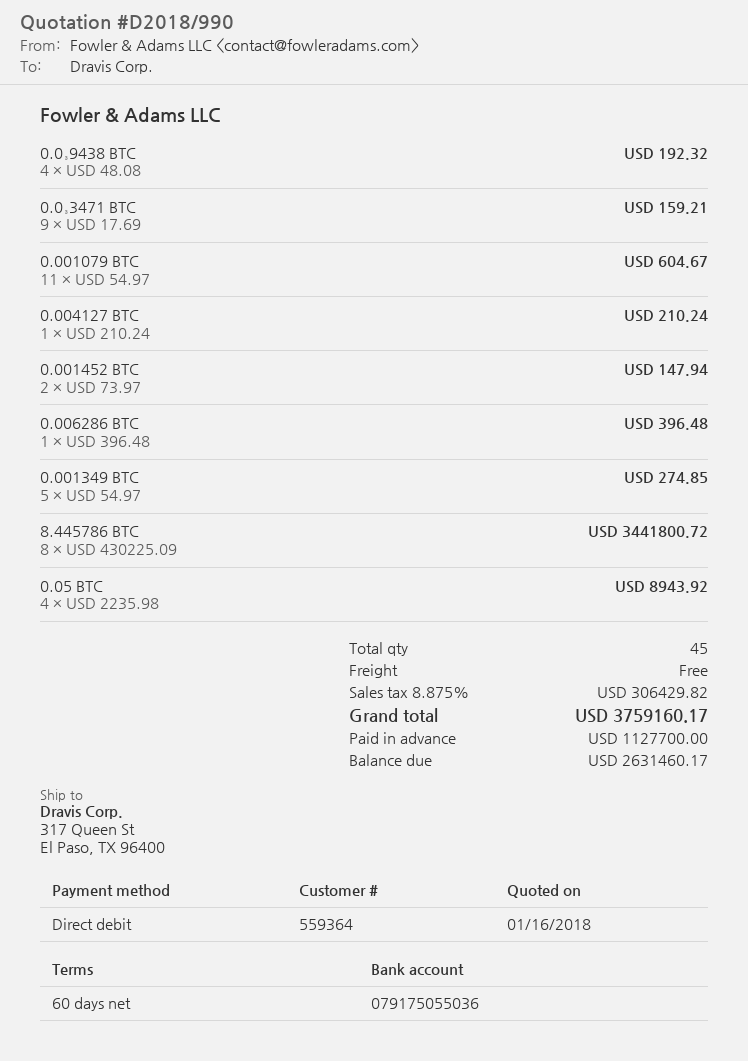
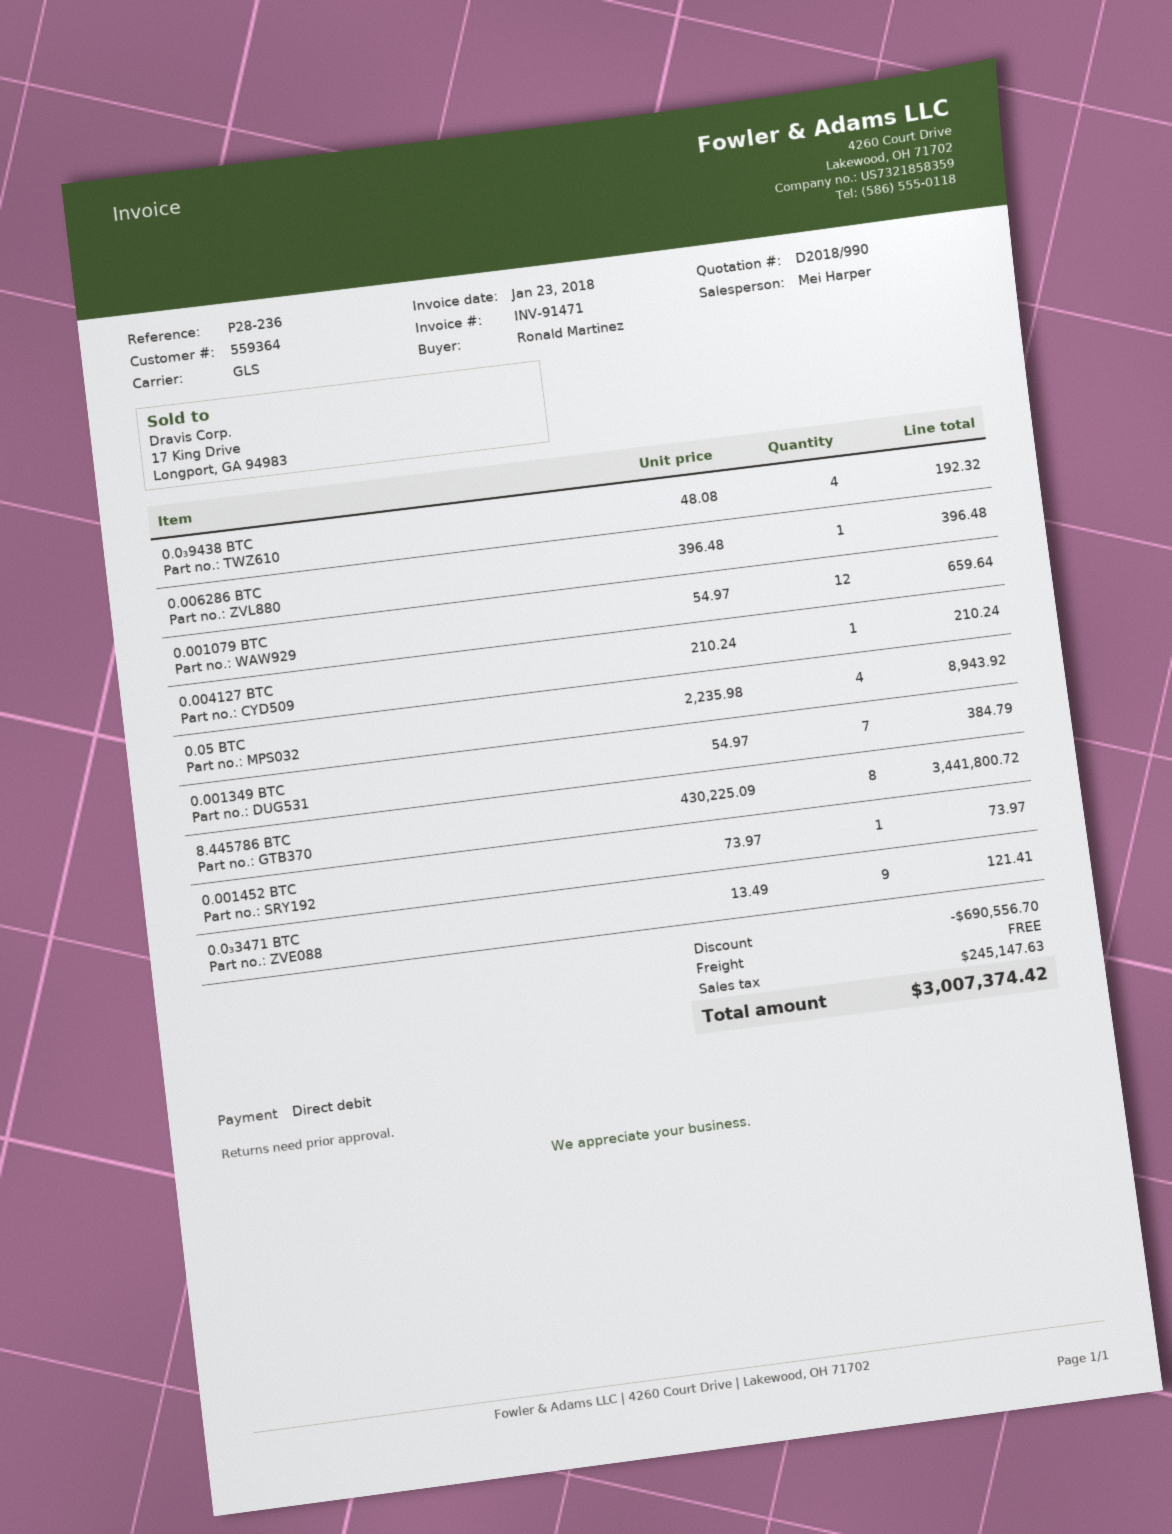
0.0₃3471 BTC: 9 x 17.69 = 159.21 -> 9 x 13.49 = 121.41
0.001079 BTC: 11 x 54.97 = 604.67 -> 12 x 54.97 = 659.64
0.001452 BTC: 2 x 73.97 = 147.94 -> 1 x 73.97 = 73.97
0.001349 BTC: 5 x 54.97 = 274.85 -> 7 x 54.97 = 384.79
discount: none -> 690556.70
tax: 306429.82 -> 245147.63
total: 3759160.17 -> 3007374.42

